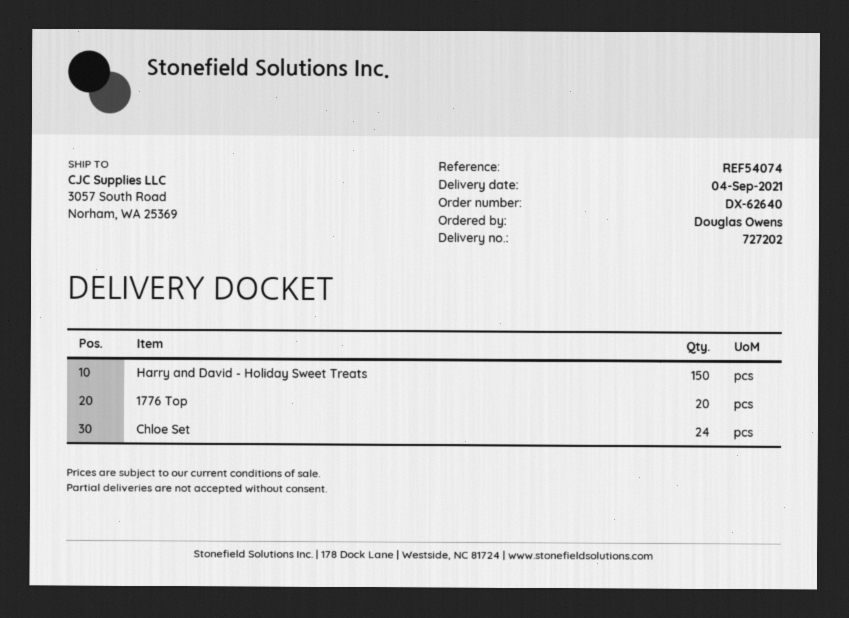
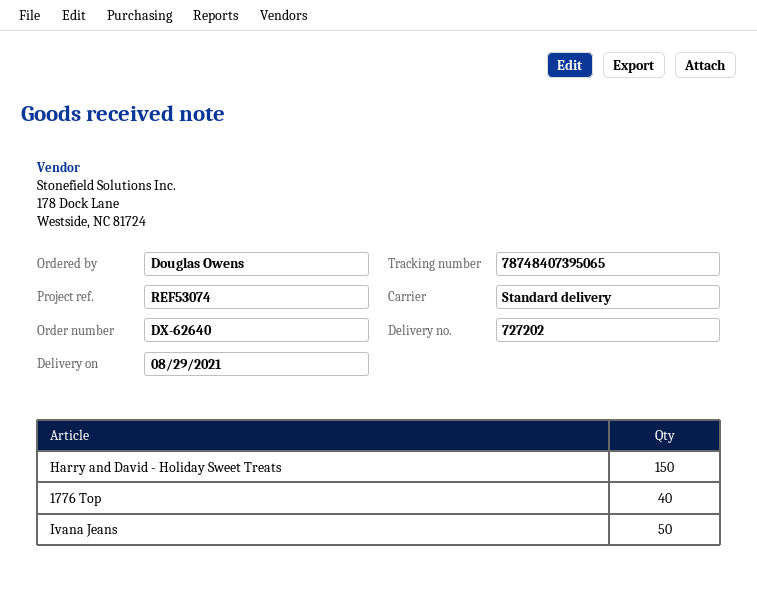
delivery date: 2021-09-04 -> 2021-08-29
reference: REF54074 -> REF53074
1776 Top: 20 -> 40
Chloe Set: 24 -> none
Ivana Jeans: none -> 50

